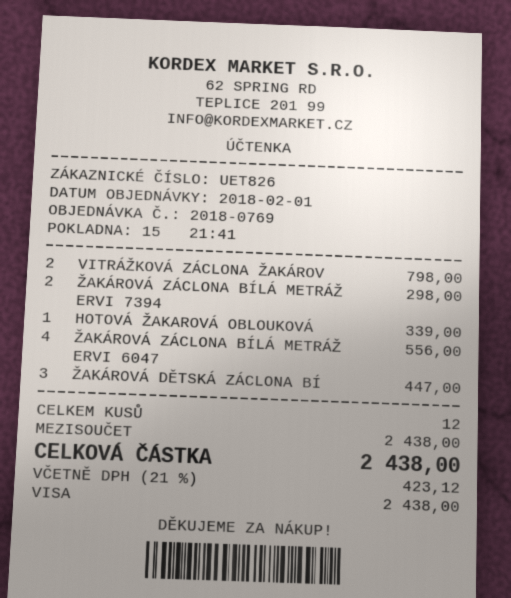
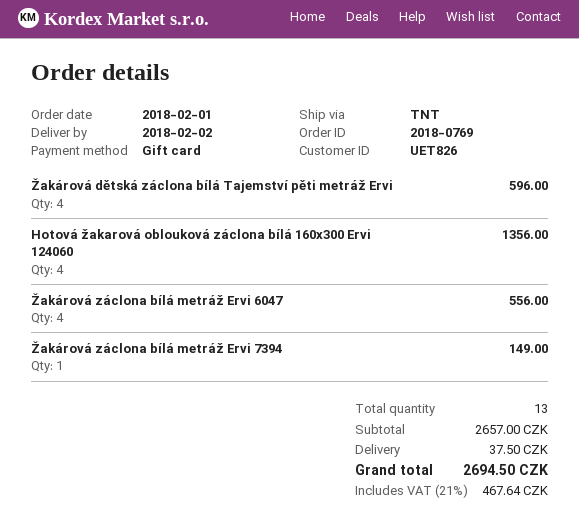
payment method: Visa -> gift card
VITRÁŽKOVÁ ZÁCLONA ŽAKÁROV: 2 for 798.00 -> none
ŽAKÁROVÁ ZÁCLONA BÍLÁ METRÁŽ ERVI 7394: 2 for 298.00 -> 1 for 149.00
HOTOVÁ ŽAKAROVÁ OBLOUKOVÁ: 1 for 339.00 -> 4 for 1356.00
ŽAKÁROVÁ DĚTSKÁ ZÁCLONA BÍ: 3 for 447.00 -> 4 for 596.00
total quantity: 12 -> 13
subtotal: 2438.00 -> 2657.00
shipping: none -> 37.50
tax: 21% = 423.12 -> 21% = 467.64
total: 2438.00 -> 2694.50

